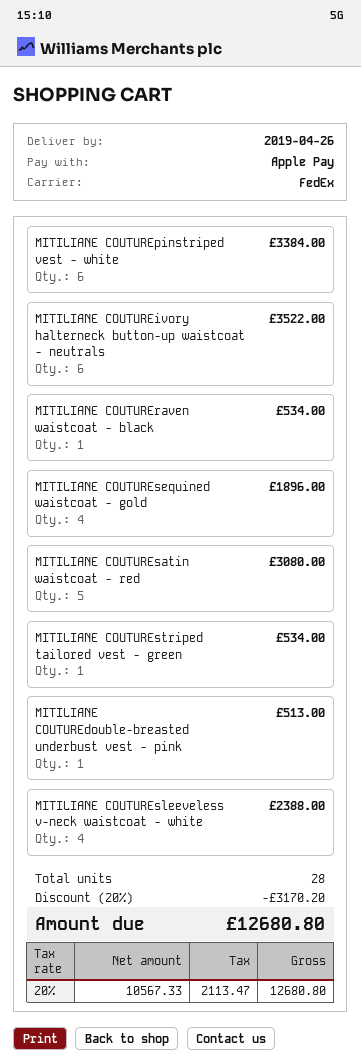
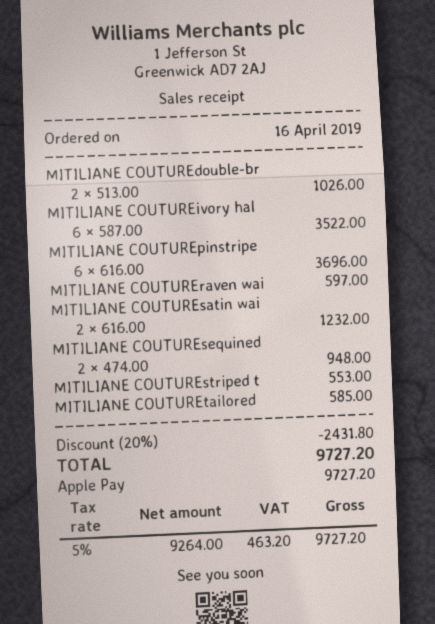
MITILIANE COUTUREpinstriped vest - white: 6 for 3384.00 -> 6 for 3696.00
MITILIANE COUTUREraven waistcoat - black: 1 for 534.00 -> 1 for 597.00
MITILIANE COUTUREsequined waistcoat - gold: 4 for 1896.00 -> 2 for 948.00
MITILIANE COUTUREsatin waistcoat - red: 5 for 3080.00 -> 2 for 1232.00
MITILIANE COUTUREstriped tailored vest - green: 1 for 534.00 -> 1 for 553.00
MITILIANE COUTUREdouble-breasted underbust vest - pink: 1 for 513.00 -> 2 for 1026.00
MITILIANE COUTUREsleeveless v-neck waistcoat - white: 4 for 2388.00 -> none
MITILIANE COUTUREtailored: none -> 1 for 585.00
discount: 20% = 3170.20 -> 20% = 2431.80
net: 10567.33 -> 9264.00
tax: 20% = 2113.47 -> 5% = 463.20
total: 12680.80 -> 9727.20

